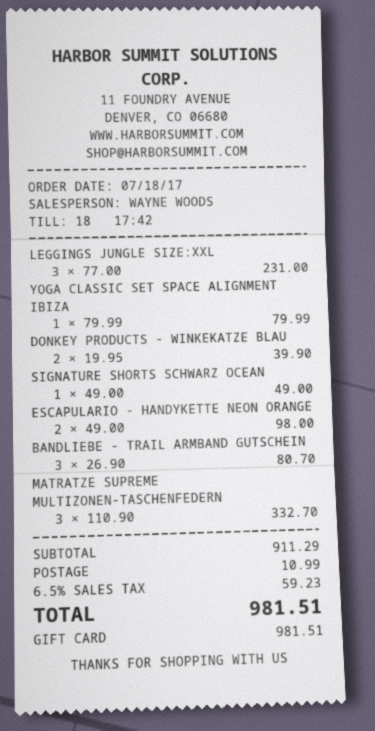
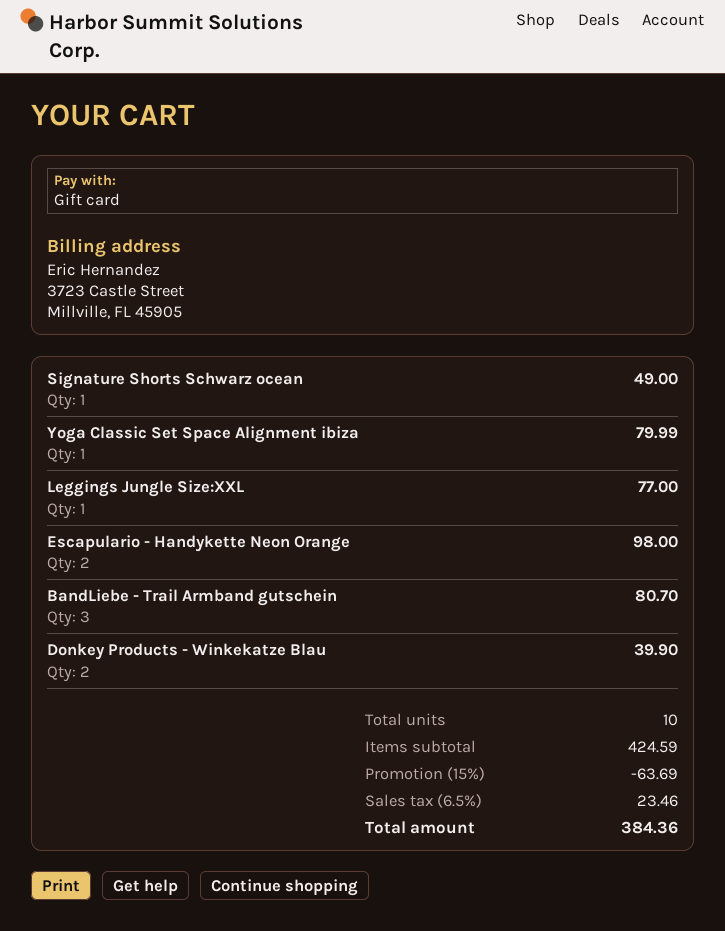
LEGGINGS JUNGLE SIZE:XXL: 3 for 231.00 -> 1 for 77.00
MATRATZE SUPREME MULTIZONEN-TASCHENFEDERN: 3 for 332.70 -> none
subtotal: 911.29 -> 424.59
discount: none -> 15% = 63.69
shipping: 10.99 -> none
tax: 6.5% = 59.23 -> 6.5% = 23.46
total: 981.51 -> 384.36

